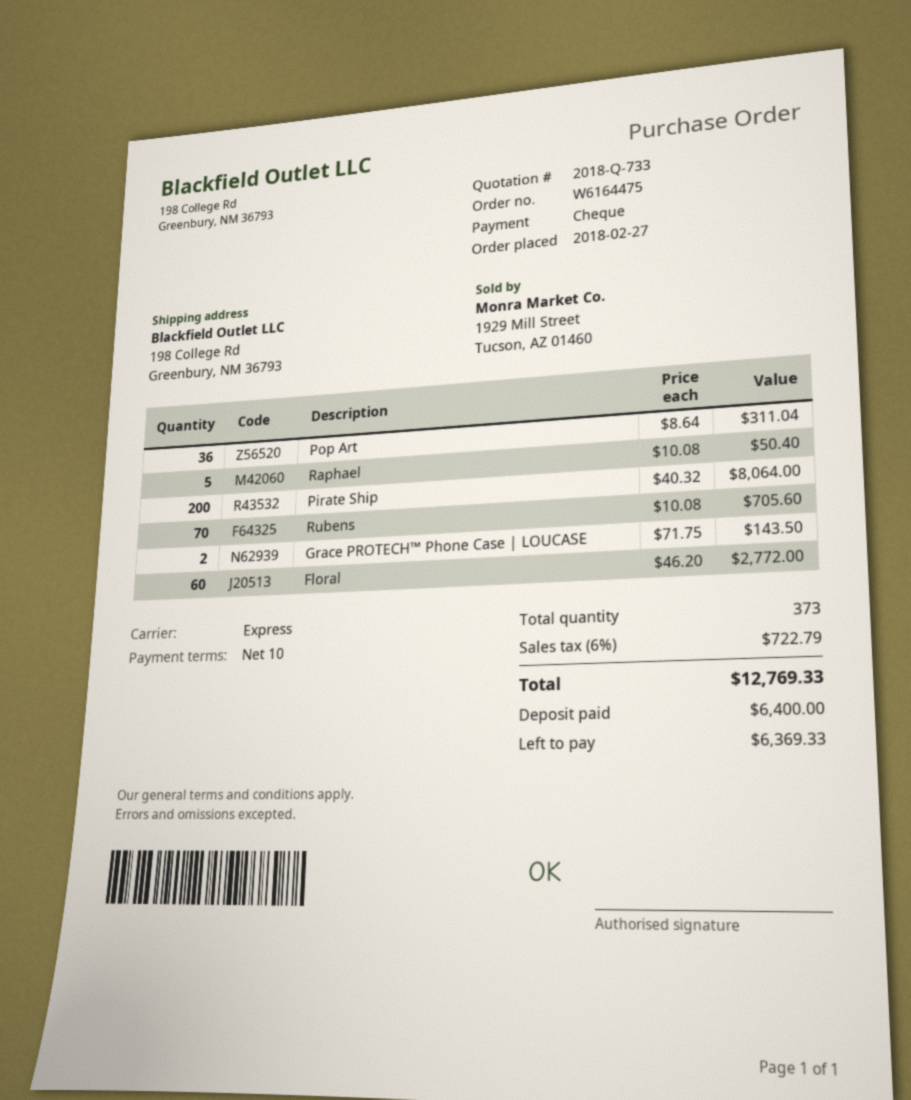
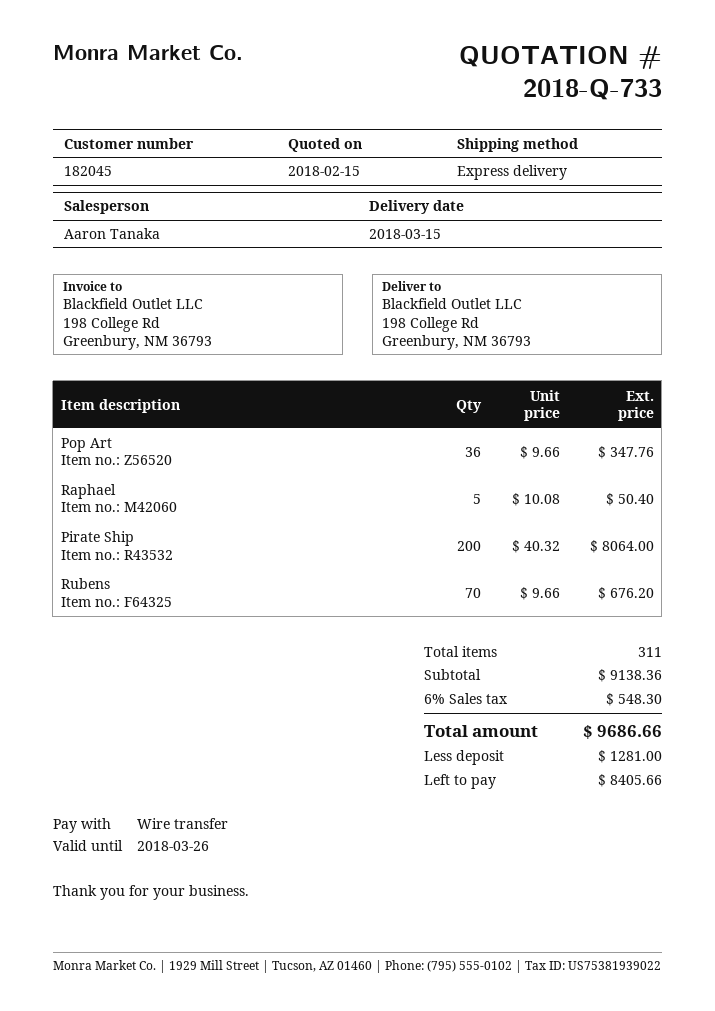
payment method: cheque -> bank transfer
Pop Art: 36 x 8.64 = 311.04 -> 36 x 9.66 = 347.76
Rubens: 70 x 10.08 = 705.60 -> 70 x 9.66 = 676.20
Grace PROTECH™ Phone Case | LOUCASE: 2 x 71.75 = 143.50 -> none
Floral: 60 x 46.20 = 2772.00 -> none
total quantity: 373 -> 311
tax: 6% = 722.79 -> 6% = 548.30
total: 12769.33 -> 9686.66
deposit: 6400.00 -> 1281.00
balance: 6369.33 -> 8405.66

